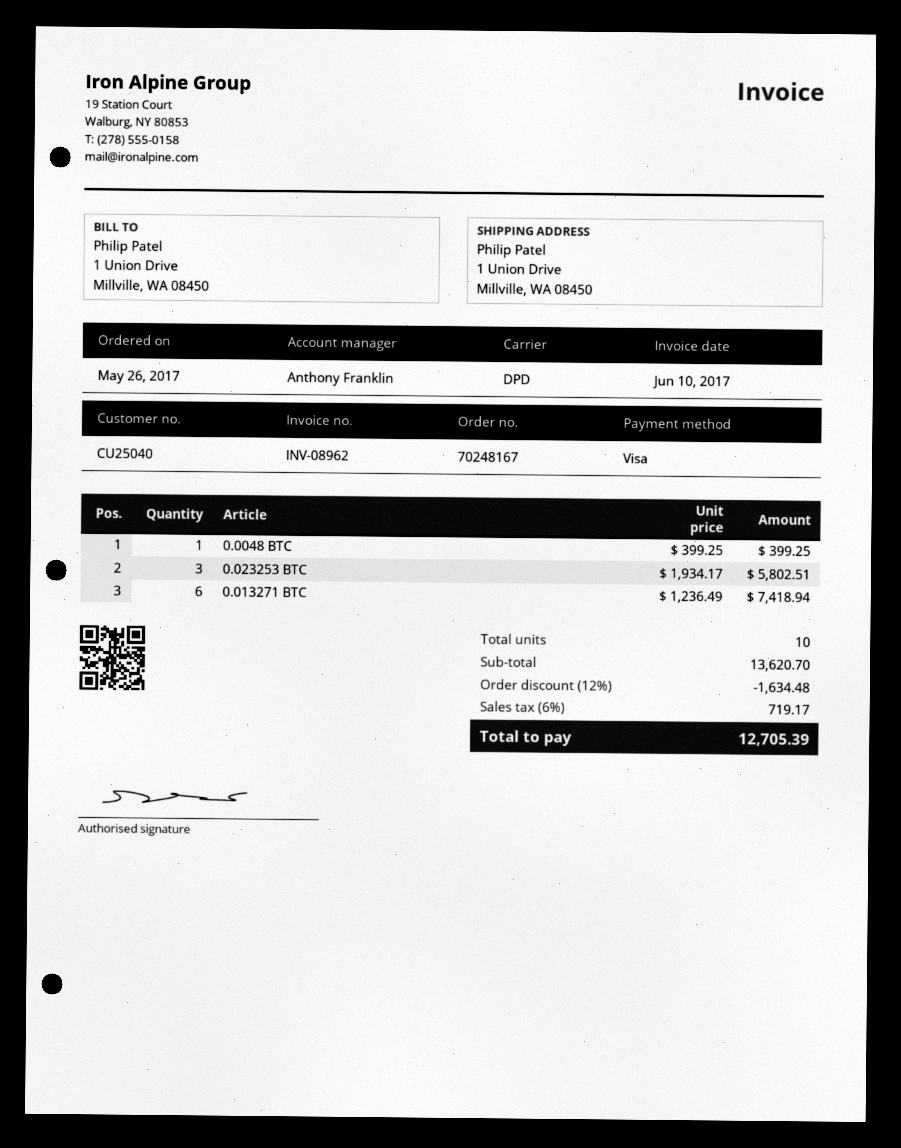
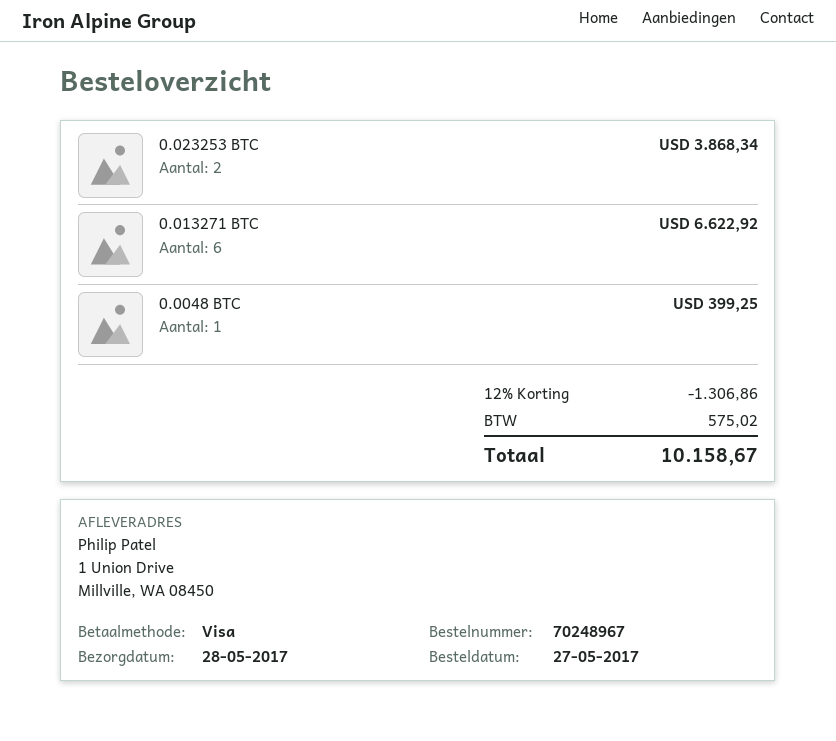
order number: 70248167 -> 70248967
order date: 2017-05-26 -> 2017-05-27
0.023253 BTC: 3 for 5802.51 -> 2 for 3868.34
0.013271 BTC: 6 for 7418.94 -> 6 for 6622.92
discount: 12% = 1634.48 -> 12% = 1306.86
tax: 719.17 -> 575.02
total: 12705.39 -> 10158.67

